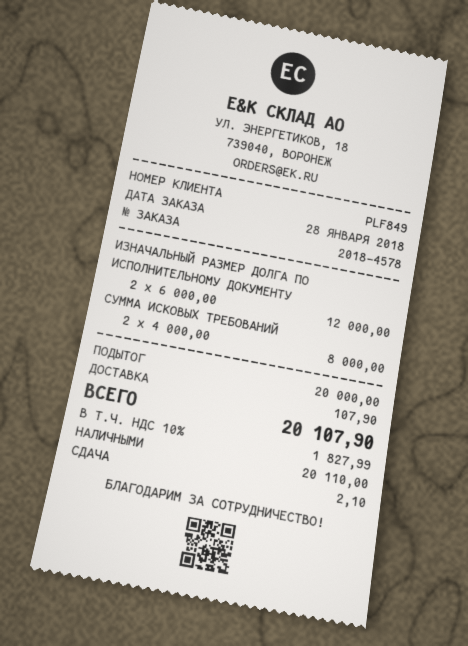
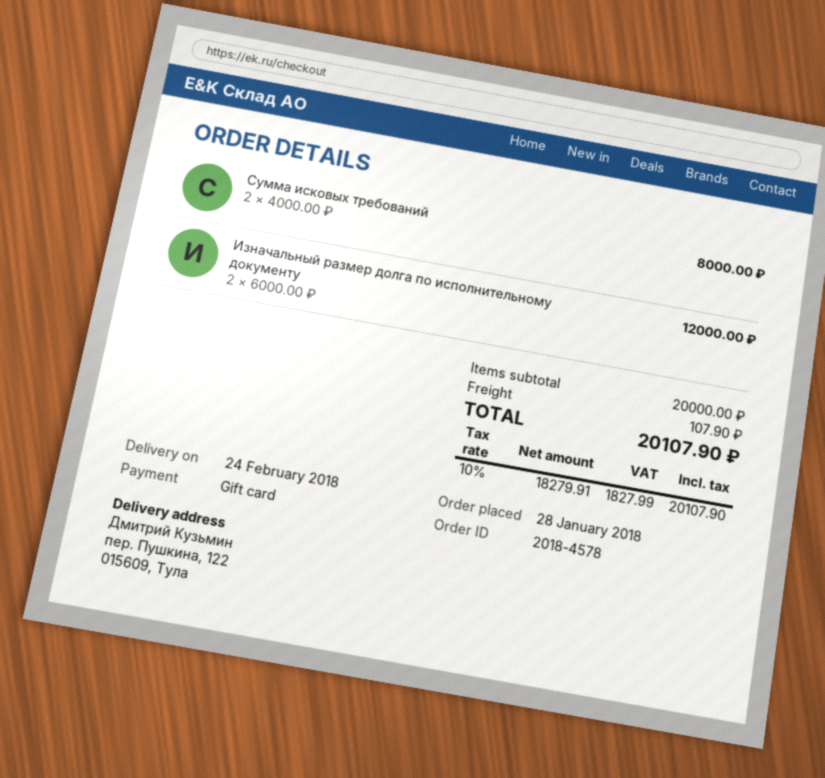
payment method: cash -> gift card

